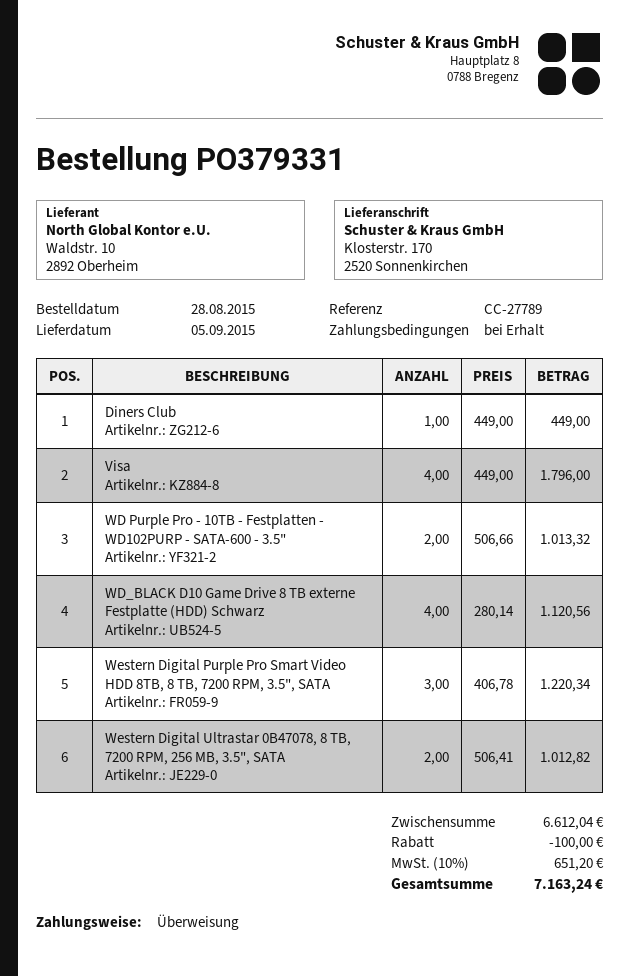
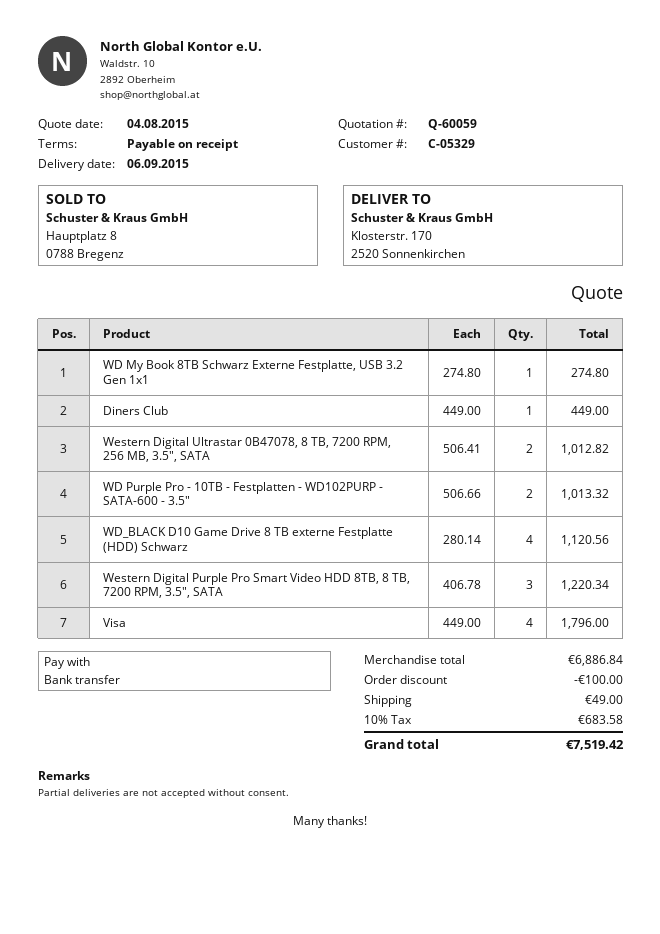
delivery date: 2015-09-05 -> 2015-09-06
WD My Book 8TB Schwarz Externe Festplatte, USB 3.2 Gen 1x1: none -> 1 x 274.80 = 274.80
subtotal: 6612.04 -> 6886.84
shipping: none -> 49.00
tax: 10% = 651.20 -> 10% = 683.58
total: 7163.24 -> 7519.42

